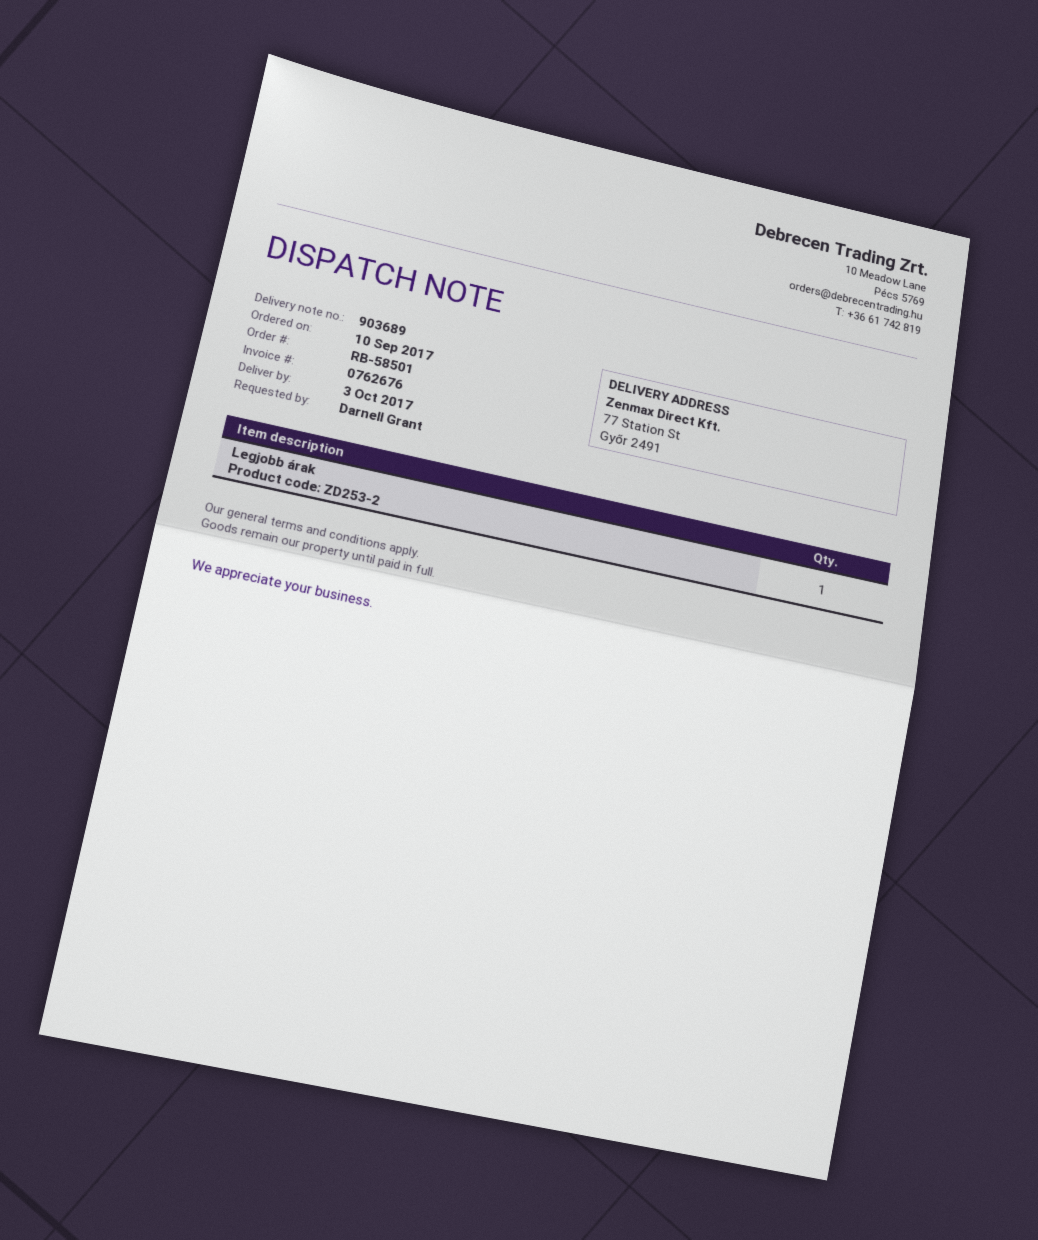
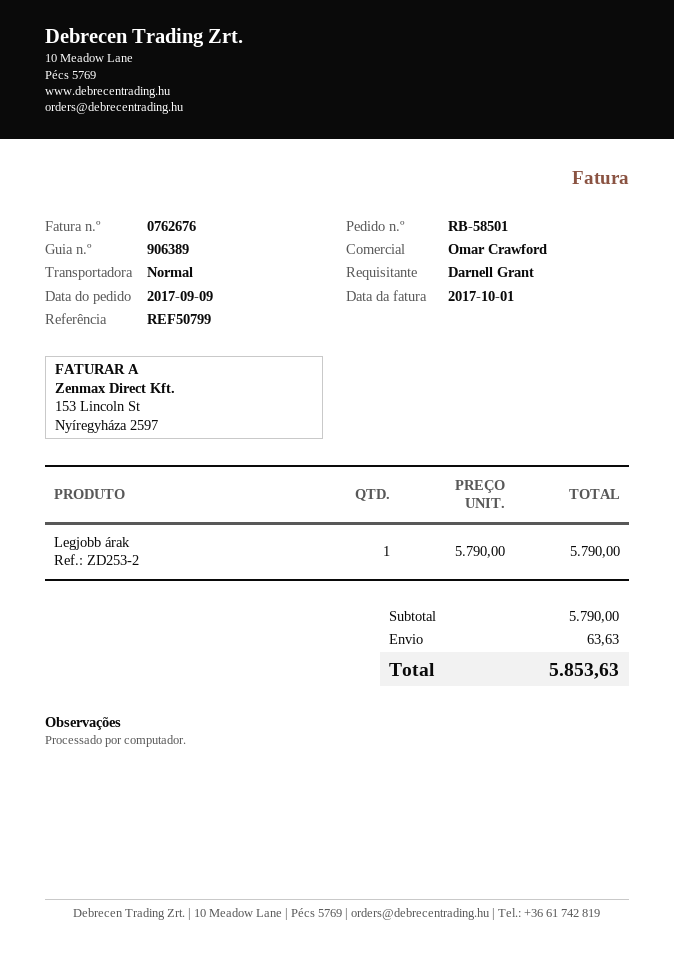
order date: 2017-09-10 -> 2017-09-09
delivery note number: 903689 -> 906389

